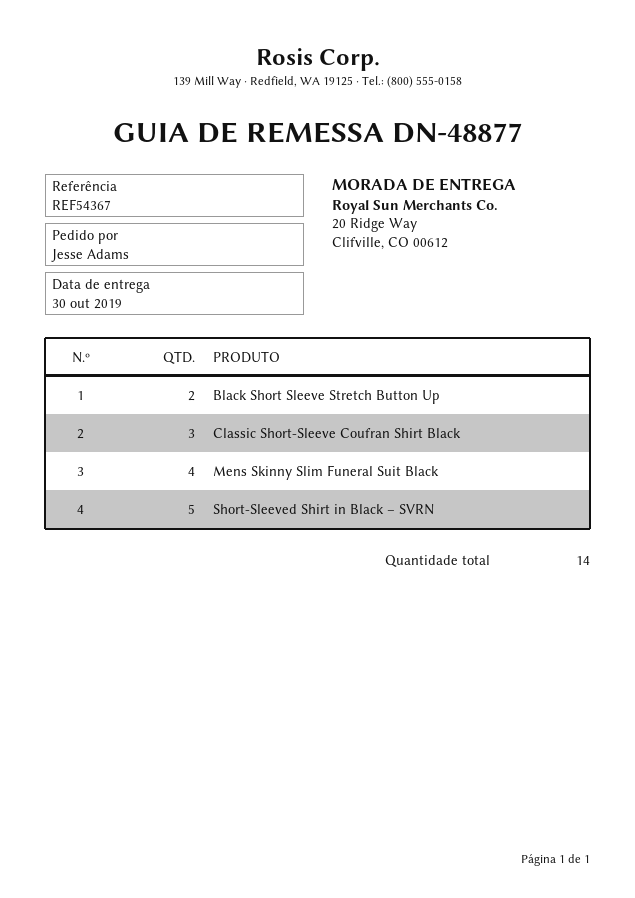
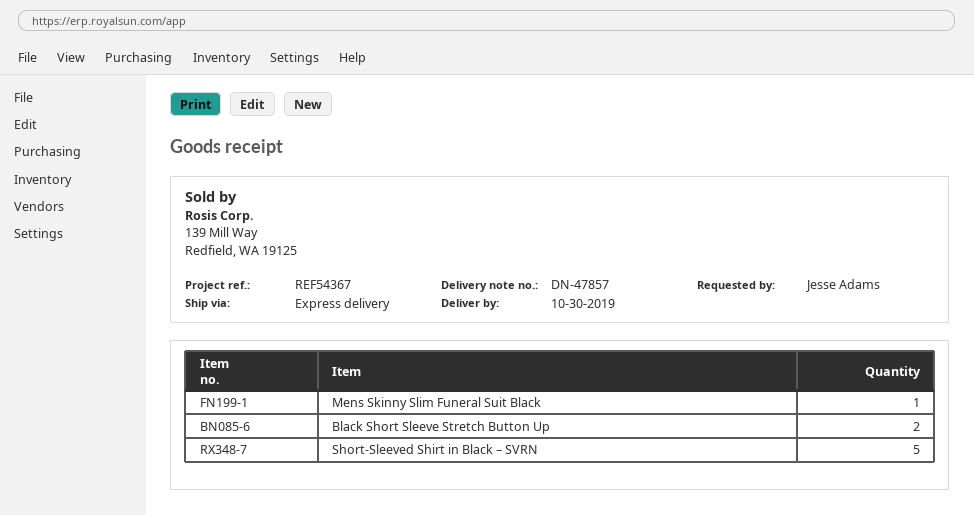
delivery note number: DN-48877 -> DN-47857
Classic Short-Sleeve Coufran Shirt Black: 3 -> none
Mens Skinny Slim Funeral Suit Black: 4 -> 1

